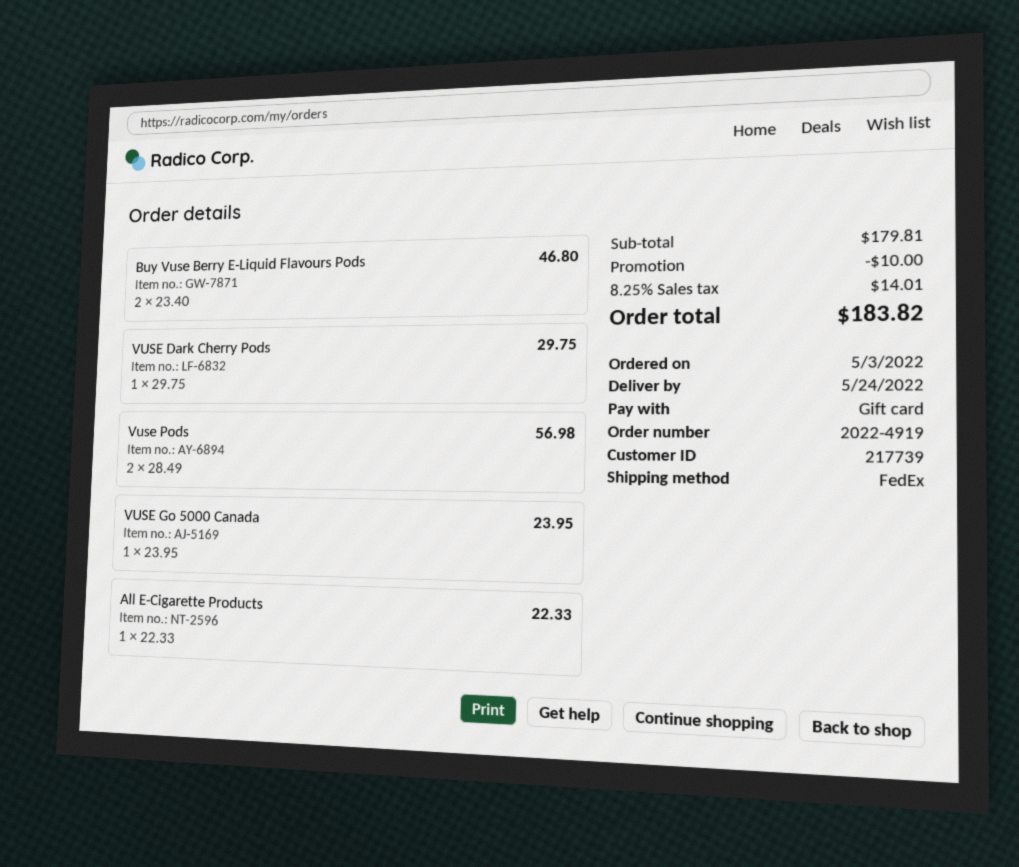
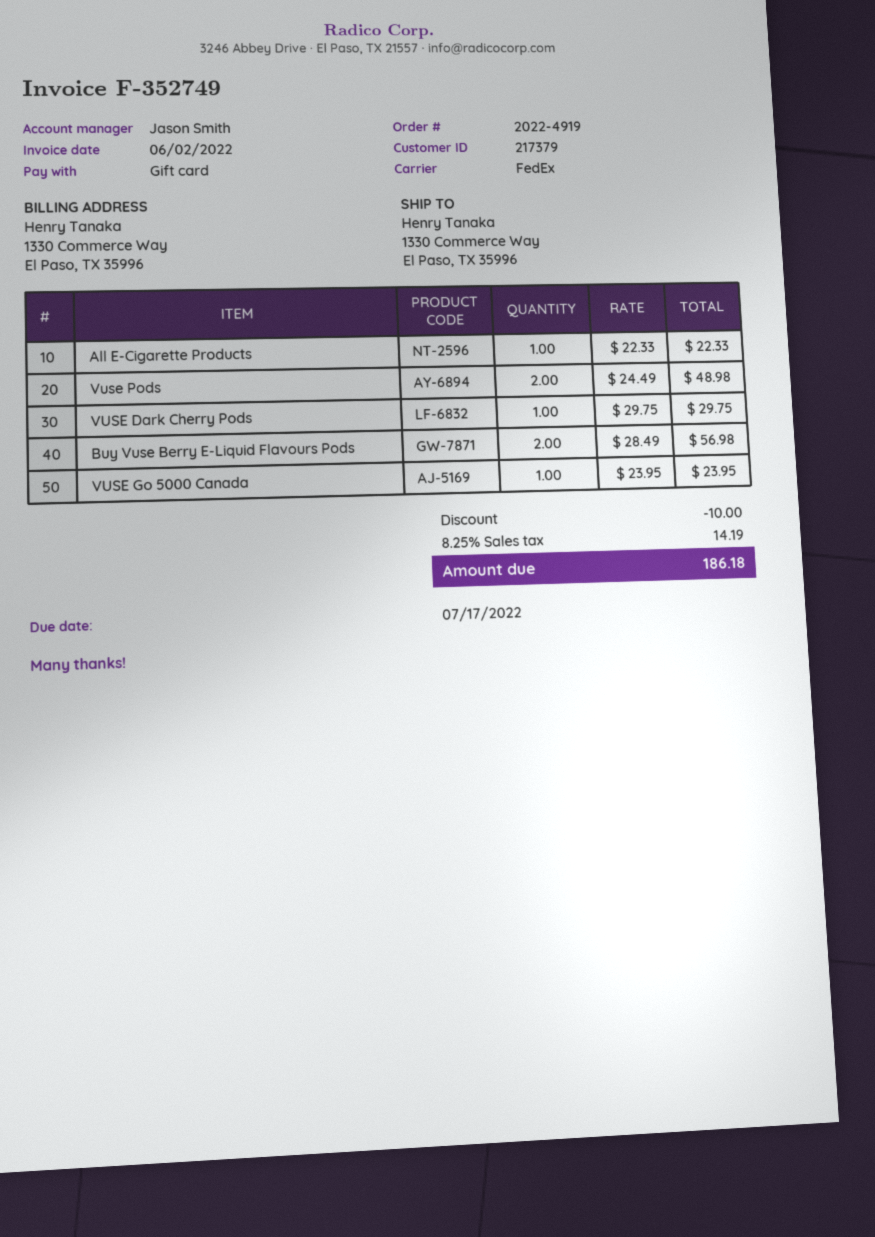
customer number: 217739 -> 217379
Buy Vuse Berry E-Liquid Flavours Pods: 2 x 23.40 = 46.80 -> 2 x 28.49 = 56.98
Vuse Pods: 2 x 28.49 = 56.98 -> 2 x 24.49 = 48.98
tax: 8.25% = 14.01 -> 8.25% = 14.19
total: 183.82 -> 186.18

